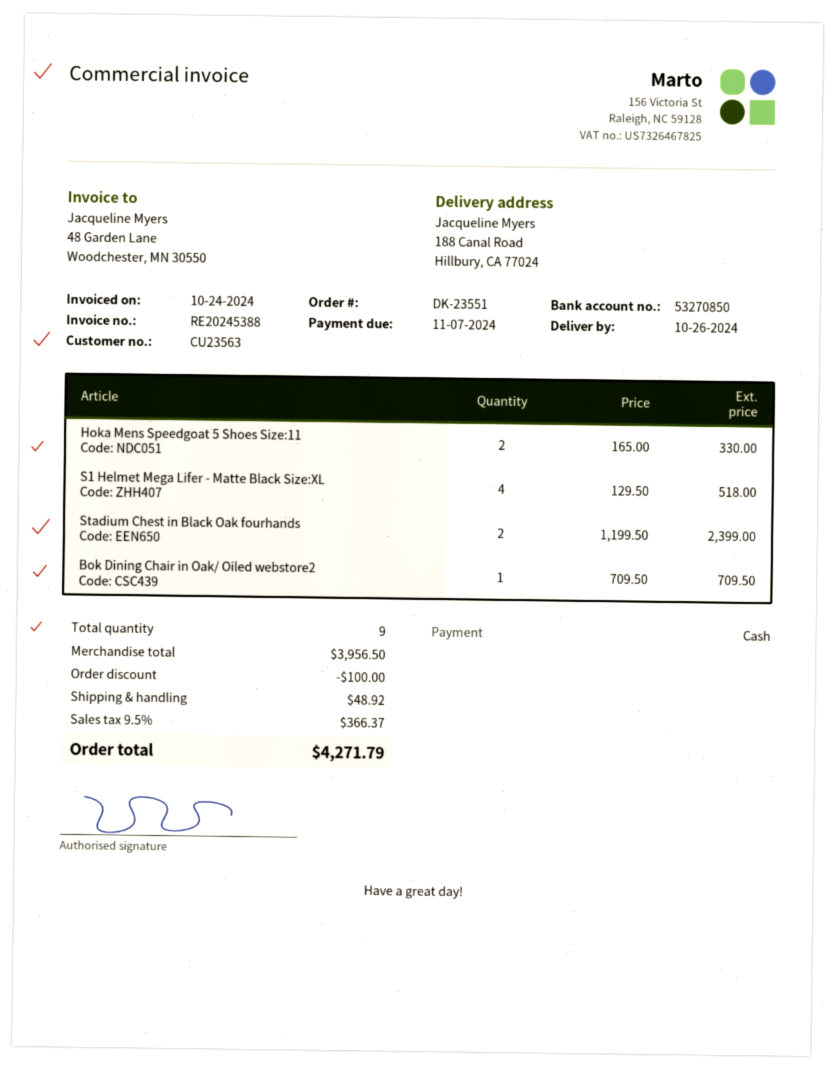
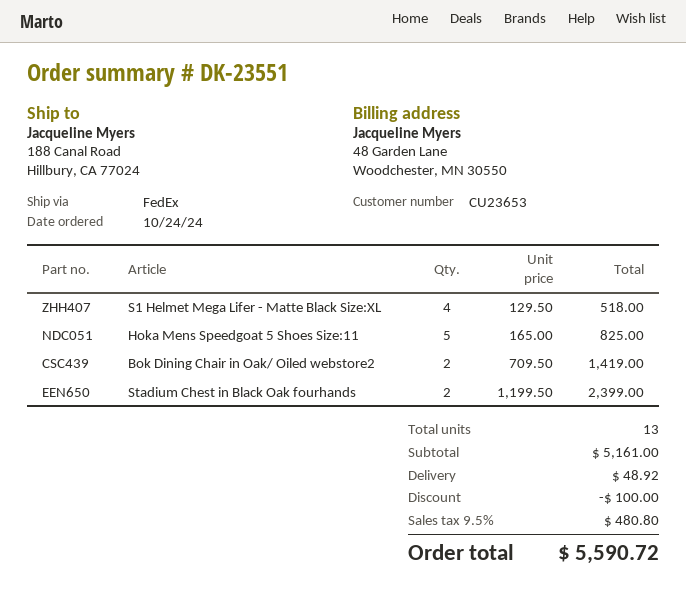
customer number: CU23563 -> CU23653
Hoka Mens Speedgoat 5 Shoes Size:11: 2 x 165.00 = 330.00 -> 5 x 165.00 = 825.00
Bok Dining Chair in Oak/ Oiled webstore2: 1 x 709.50 = 709.50 -> 2 x 709.50 = 1419.00
total quantity: 9 -> 13
subtotal: 3956.50 -> 5161.00
tax: 9.5% = 366.37 -> 9.5% = 480.80
total: 4271.79 -> 5590.72

